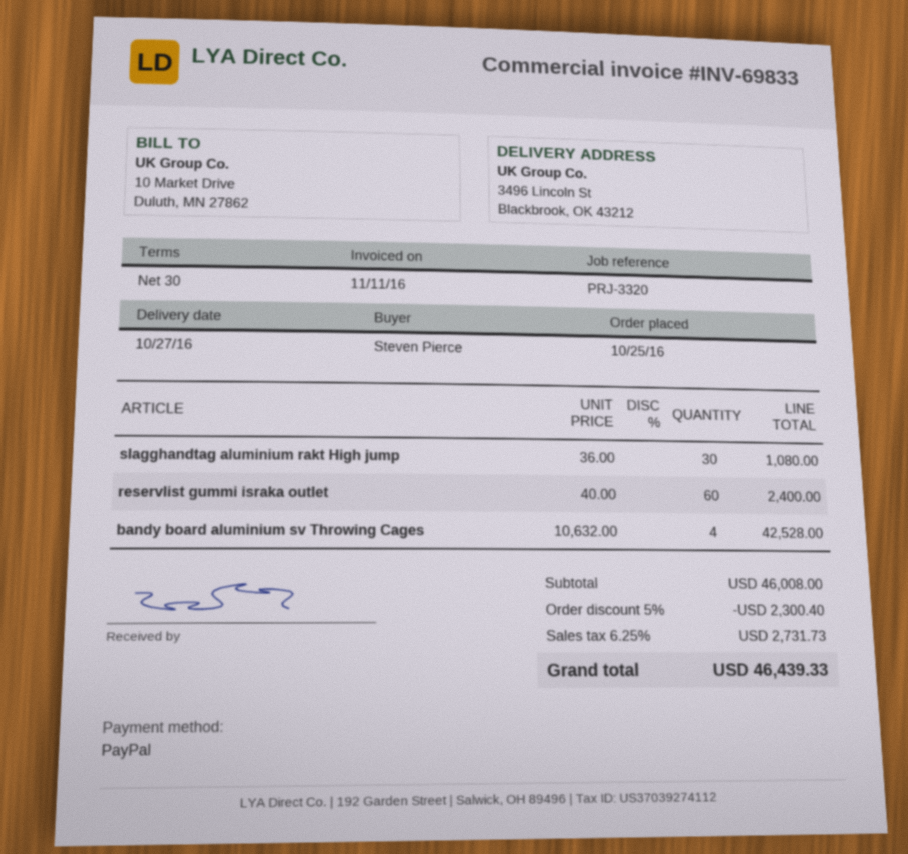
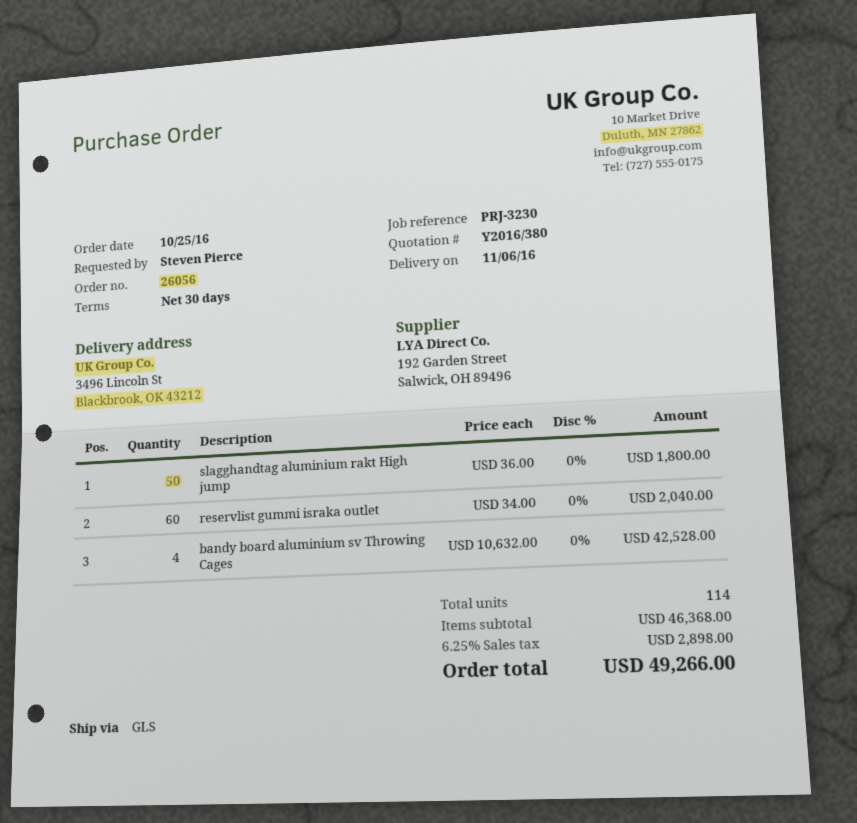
delivery date: 2016-10-27 -> 2016-11-06
reference: PRJ-3320 -> PRJ-3230
slagghandtag aluminium rakt High jump: 30 x 36.00 = 1080.00 -> 50 x 36.00 = 1800.00
reservlist gummi israka outlet: 60 x 40.00 = 2400.00 -> 60 x 34.00 = 2040.00
subtotal: 46008.00 -> 46368.00
discount: 5% = 2300.40 -> none
tax: 6.25% = 2731.73 -> 6.25% = 2898.00
total: 46439.33 -> 49266.00

